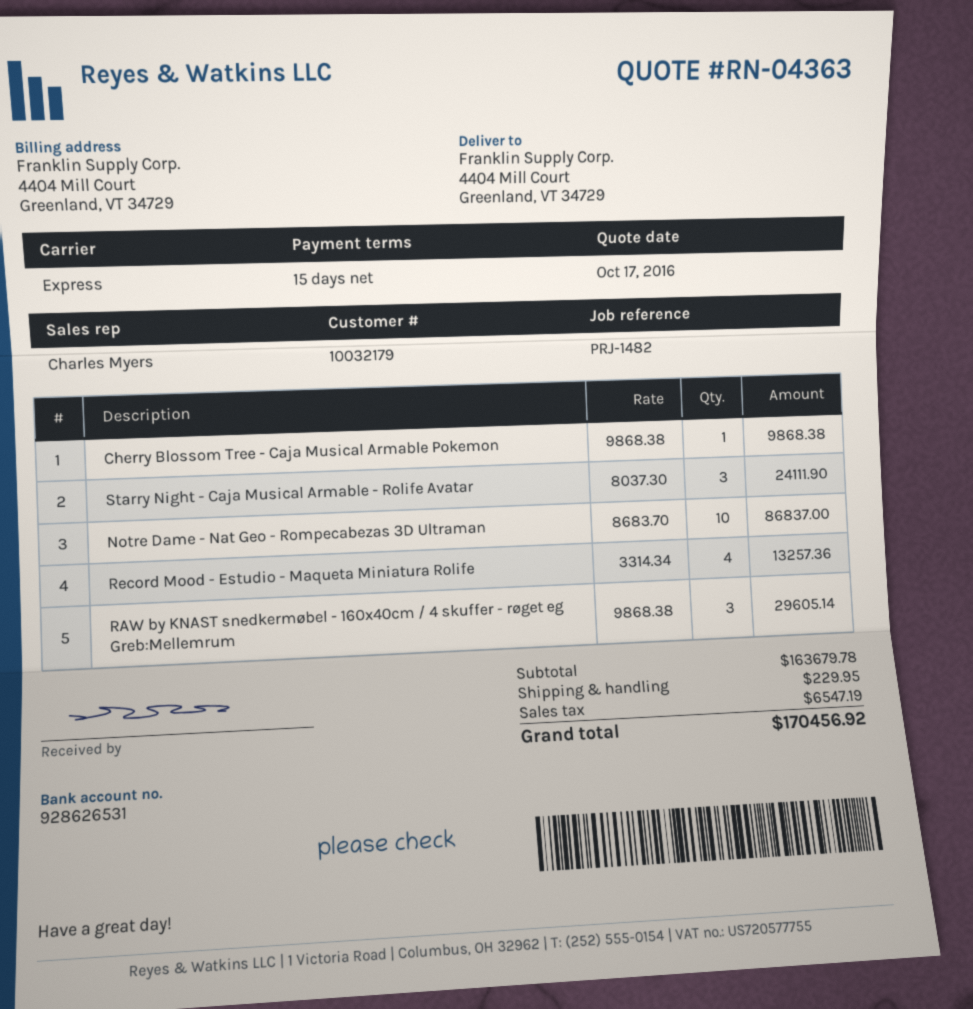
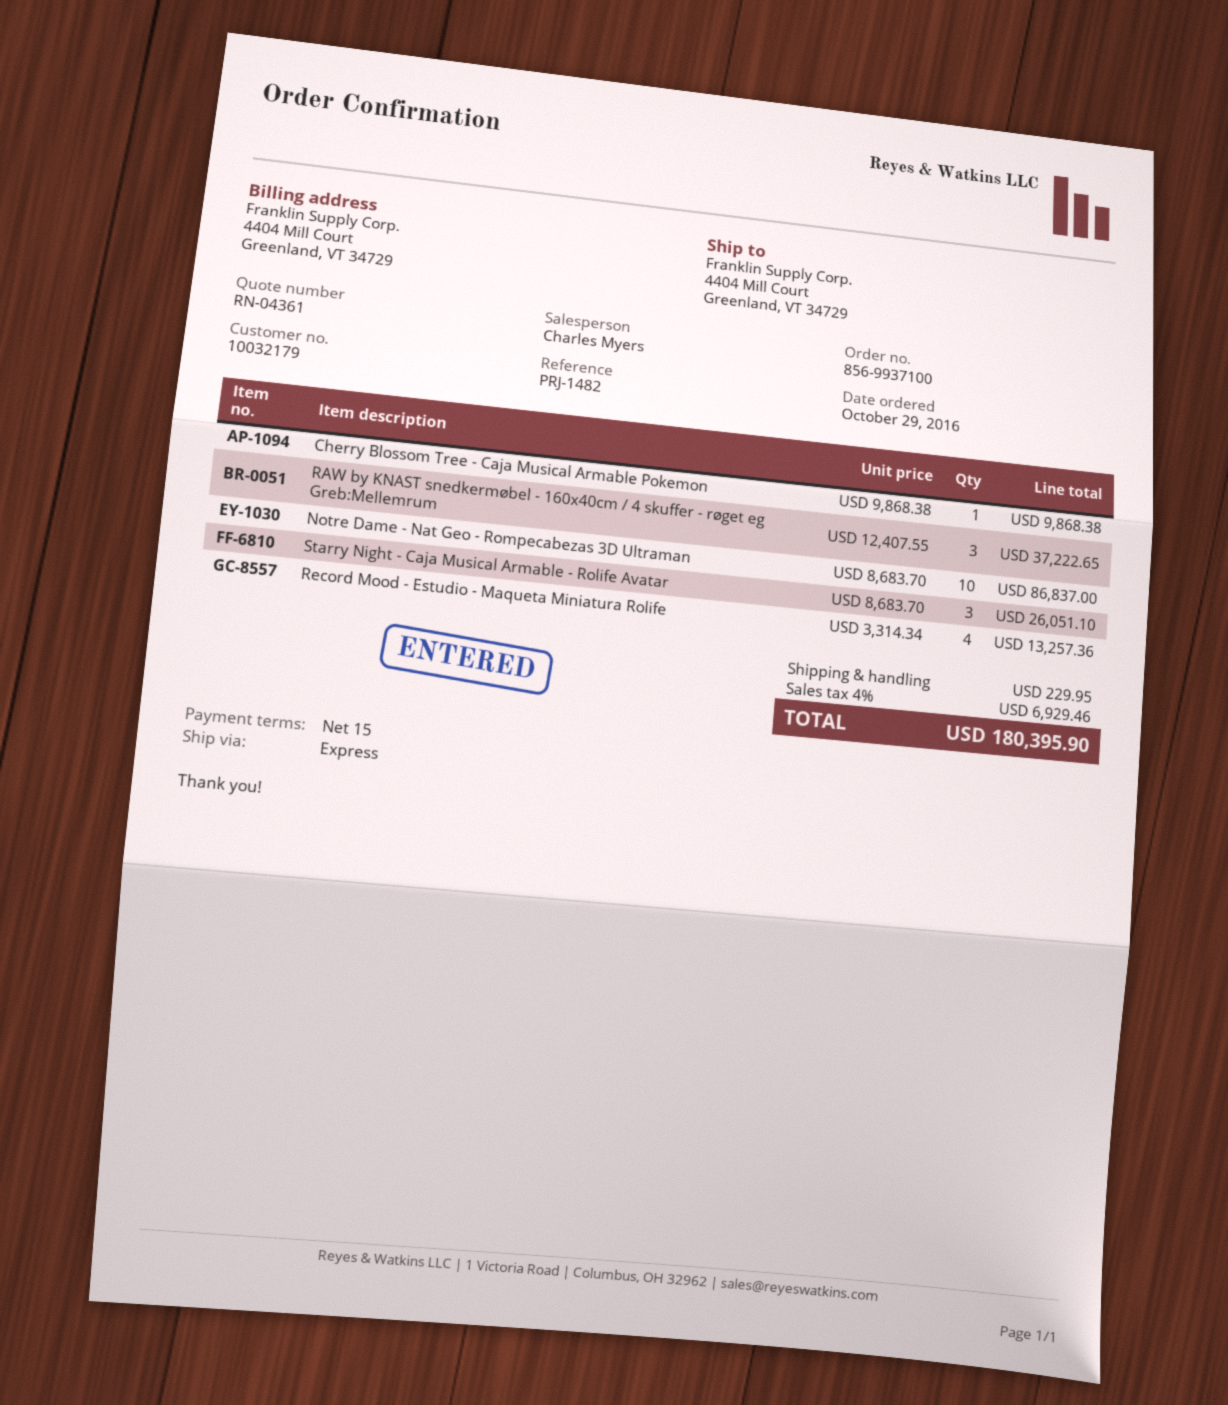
quote number: RN-04363 -> RN-04361
Starry Night - Caja Musical Armable - Rolife Avatar: 3 x 8037.30 = 24111.90 -> 3 x 8683.70 = 26051.10
RAW by KNAST snedkermøbel - 160x40cm / 4 skuffer - røget eg Greb:Mellemrum: 3 x 9868.38 = 29605.14 -> 3 x 12407.55 = 37222.65
tax: 6547.19 -> 6929.46
total: 170456.92 -> 180395.90

